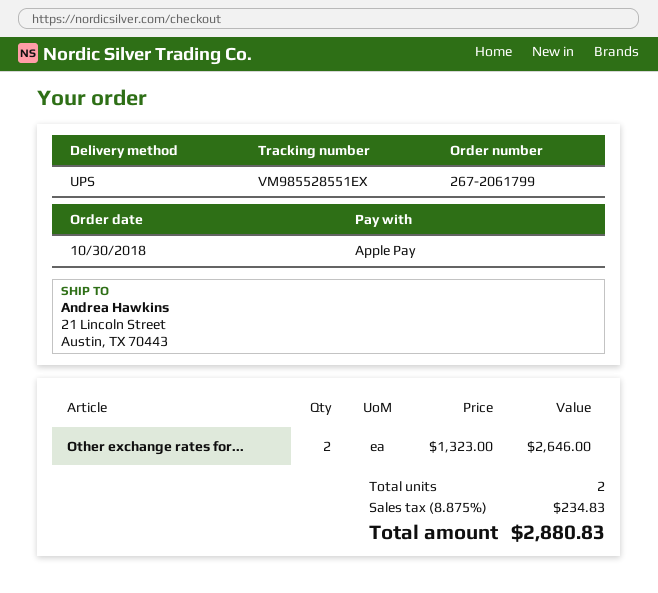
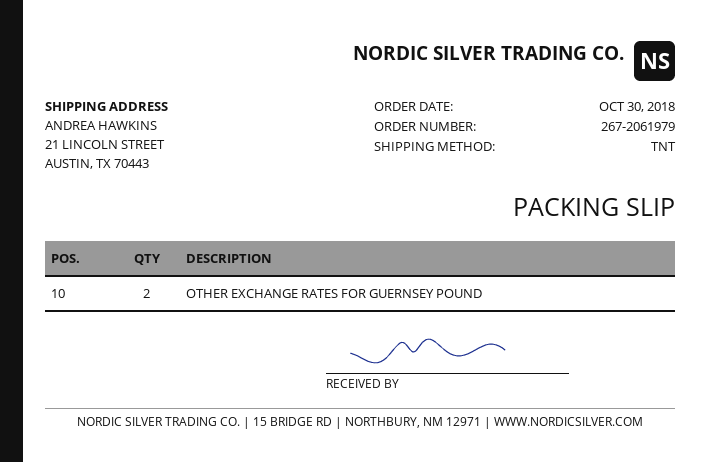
order number: 267-2061799 -> 267-2061979
shipping method: UPS -> TNT

